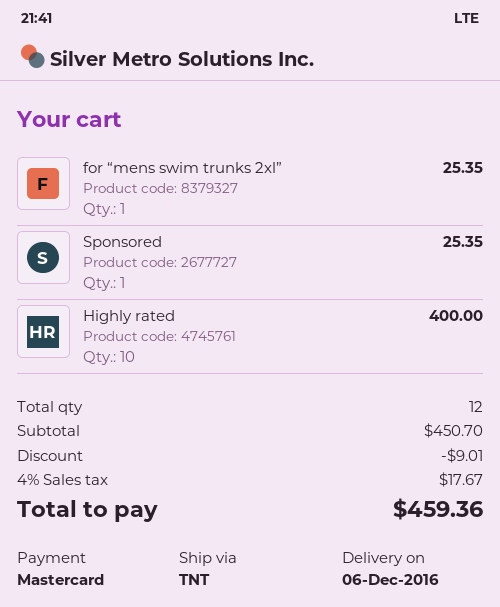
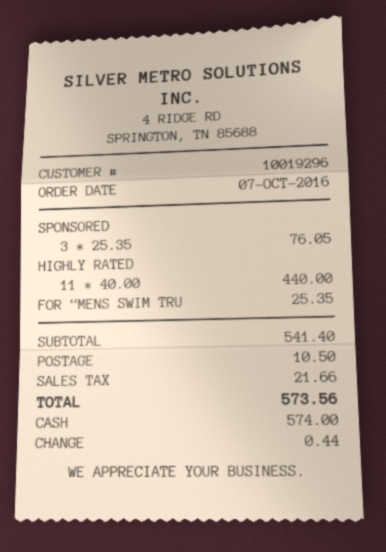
payment method: Mastercard -> cash
Sponsored: 1 for 25.35 -> 3 for 76.05
Highly rated: 10 for 400.00 -> 11 for 440.00
subtotal: 450.70 -> 541.40
discount: 9.01 -> none
shipping: none -> 10.50
tax: 17.67 -> 21.66
total: 459.36 -> 573.56

